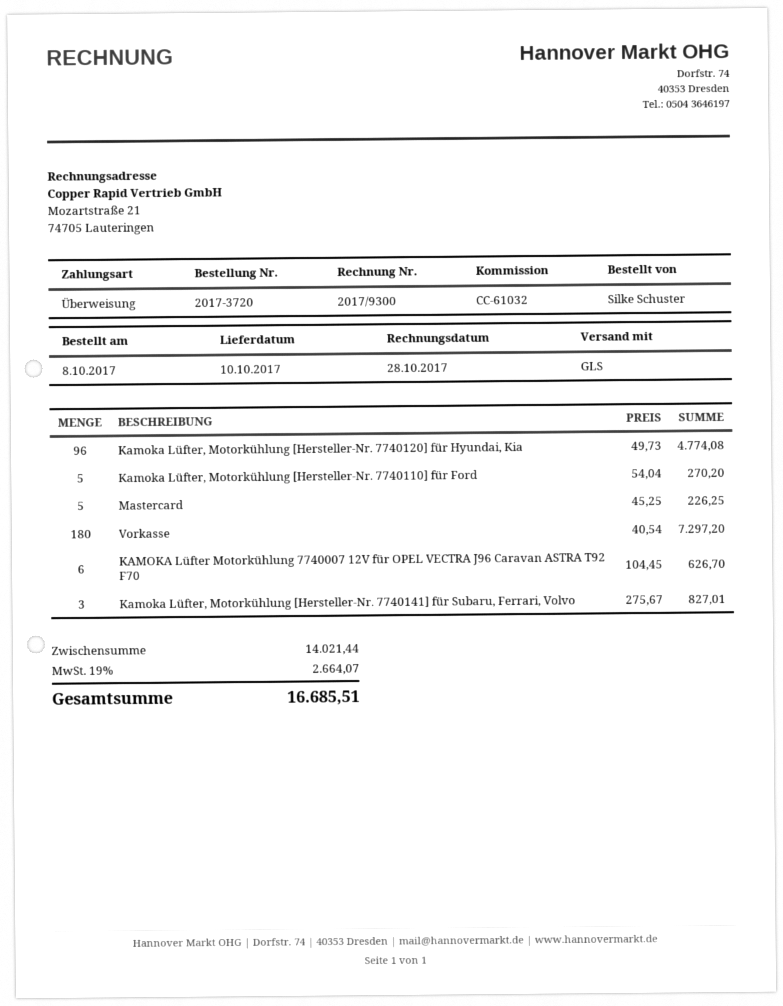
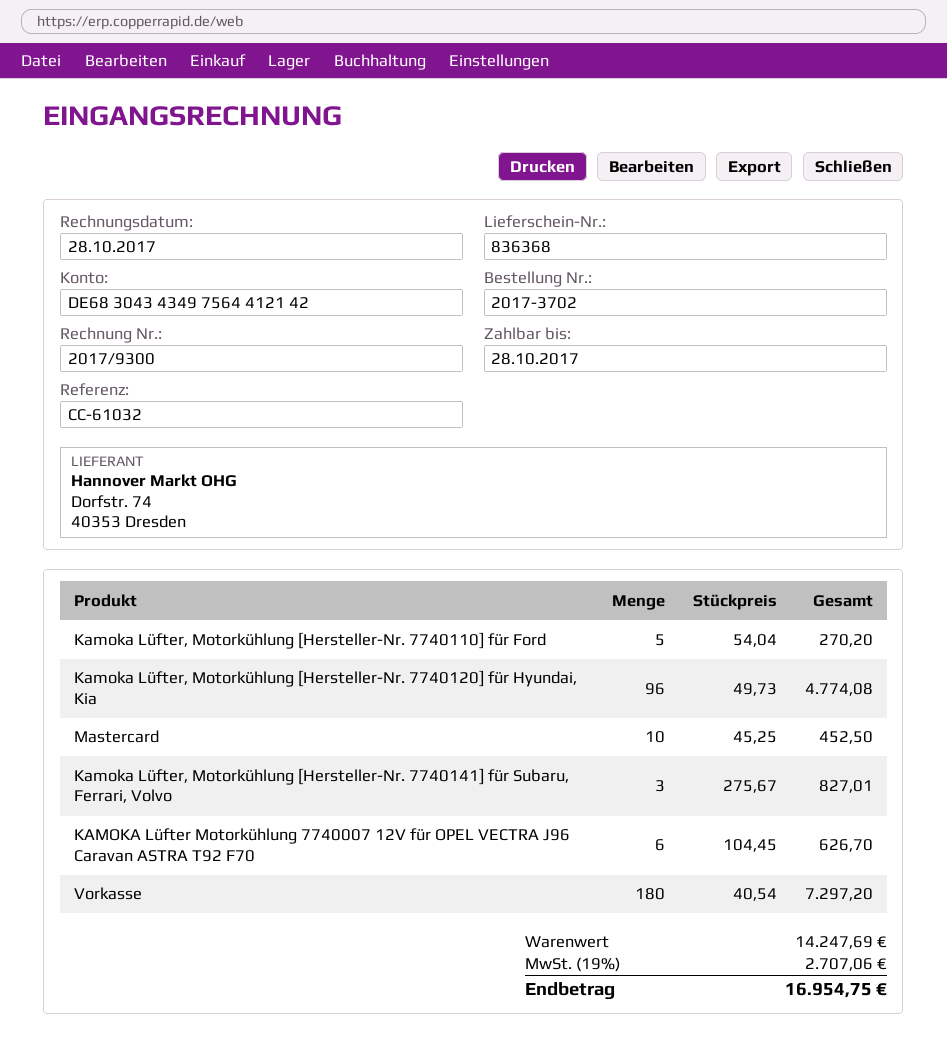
order number: 2017-3720 -> 2017-3702
Mastercard: 5 x 45.25 = 226.25 -> 10 x 45.25 = 452.50
subtotal: 14021.44 -> 14247.69
tax: 19% = 2664.07 -> 19% = 2707.06
total: 16685.51 -> 16954.75

